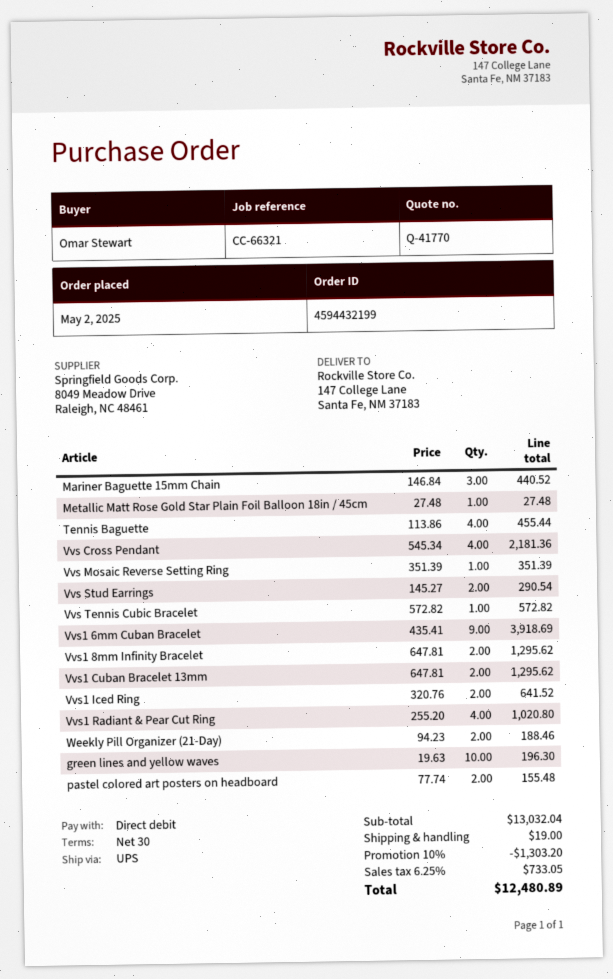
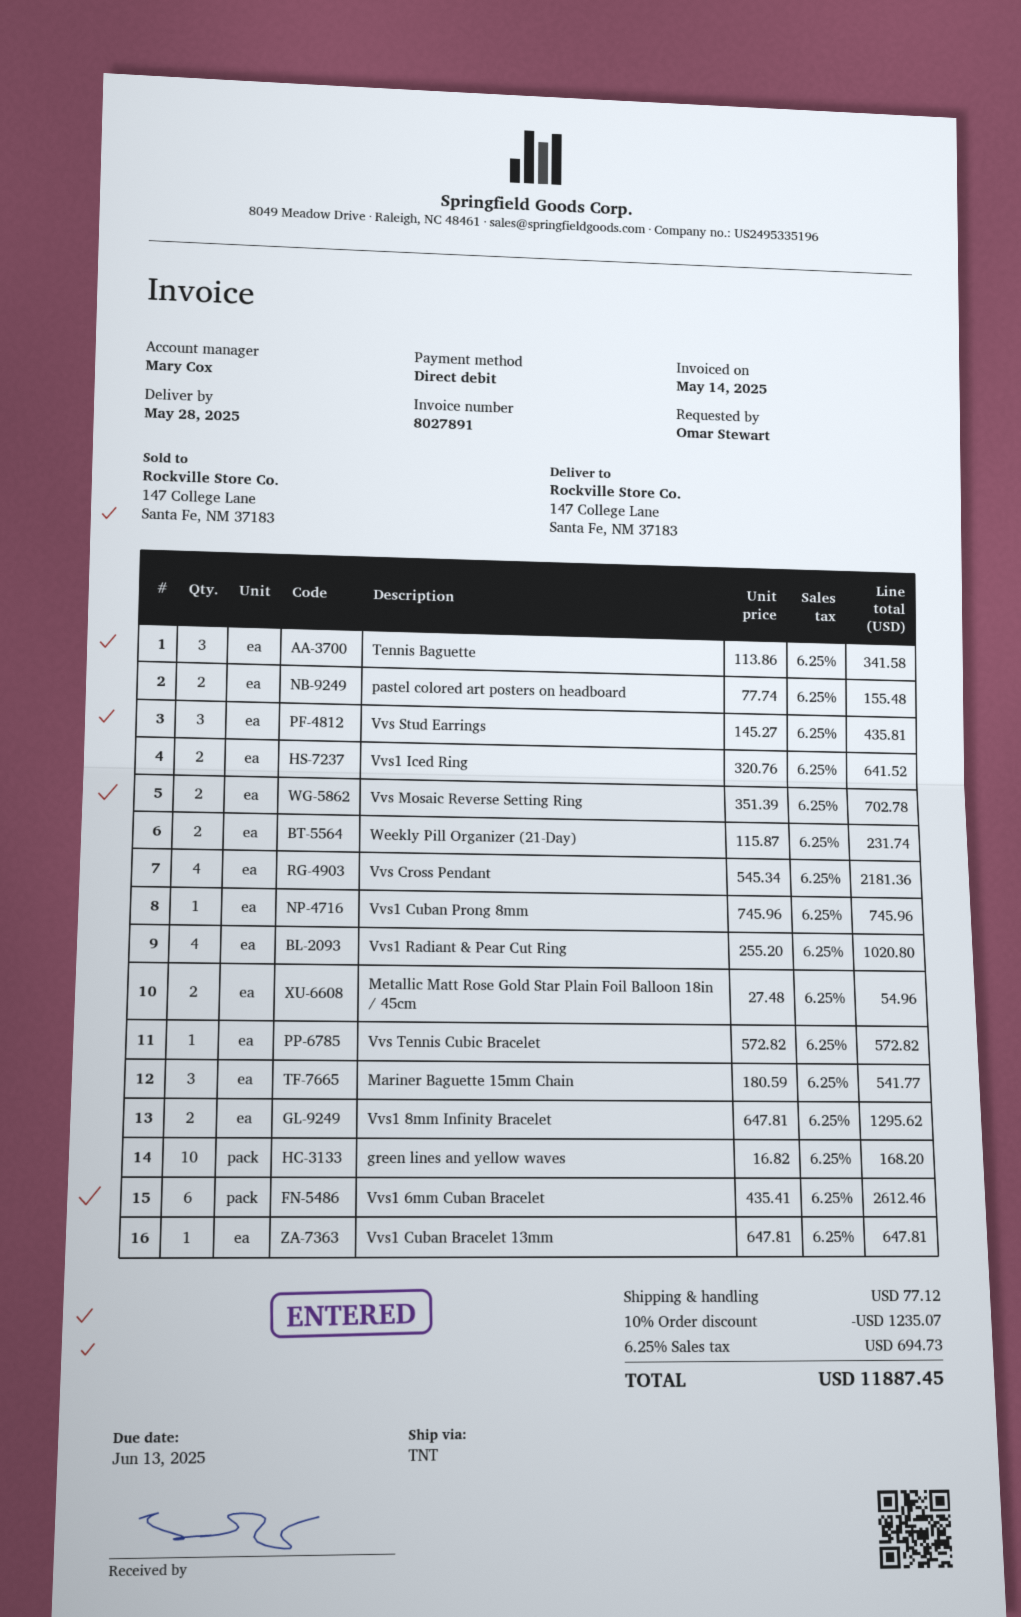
shipping method: UPS -> TNT
Mariner Baguette 15mm Chain: 3 x 146.84 = 440.52 -> 3 x 180.59 = 541.77
Metallic Matt Rose Gold Star Plain Foil Balloon 18in / 45cm: 1 x 27.48 = 27.48 -> 2 x 27.48 = 54.96
Tennis Baguette: 4 x 113.86 = 455.44 -> 3 x 113.86 = 341.58
Vvs Mosaic Reverse Setting Ring: 1 x 351.39 = 351.39 -> 2 x 351.39 = 702.78
Vvs Stud Earrings: 2 x 145.27 = 290.54 -> 3 x 145.27 = 435.81
Vvs1 6mm Cuban Bracelet: 9 x 435.41 = 3918.69 -> 6 x 435.41 = 2612.46
Vvs1 Cuban Bracelet 13mm: 2 x 647.81 = 1295.62 -> 1 x 647.81 = 647.81
Weekly Pill Organizer (21-Day): 2 x 94.23 = 188.46 -> 2 x 115.87 = 231.74
green lines and yellow waves: 10 x 19.63 = 196.30 -> 10 x 16.82 = 168.20
Vvs1 Cuban Prong 8mm: none -> 1 x 745.96 = 745.96
discount: 10% = 1303.20 -> 10% = 1235.07
shipping: 19.00 -> 77.12
tax: 6.25% = 733.05 -> 6.25% = 694.73
total: 12480.89 -> 11887.45

